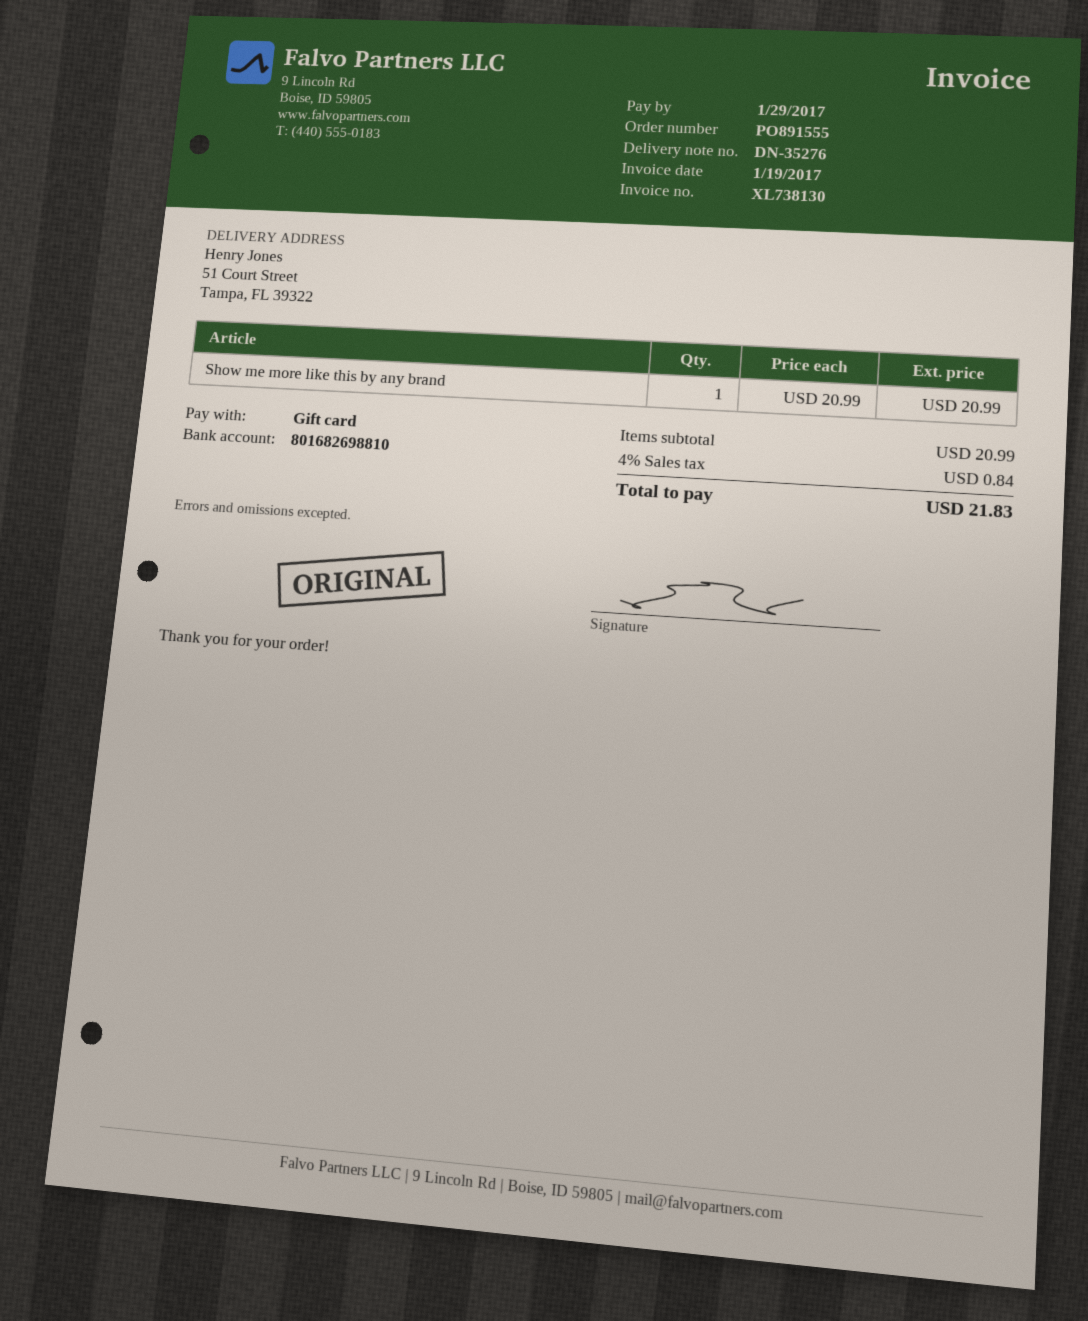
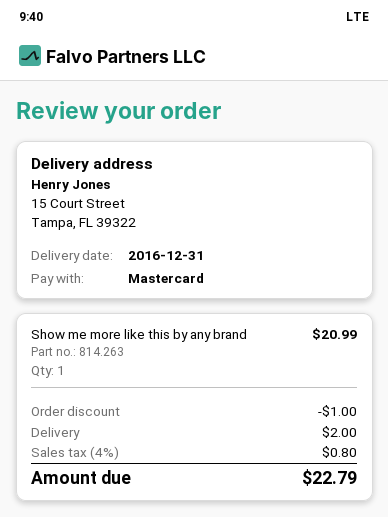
payment method: gift card -> Mastercard
ship to: 51 Court Street, Tampa, FL 39322 -> 15 Court Street, Tampa, FL 39322
discount: none -> 1.00
shipping: none -> 2.00
tax: 4% = 0.84 -> 4% = 0.80
total: 21.83 -> 22.79

